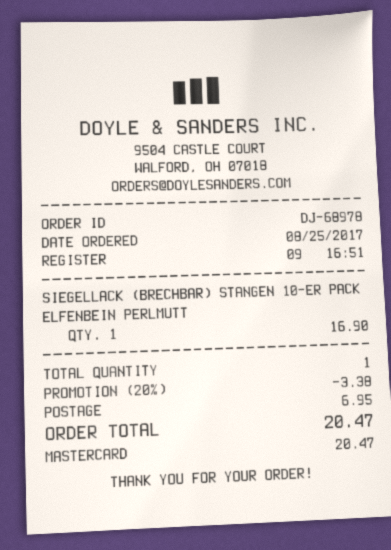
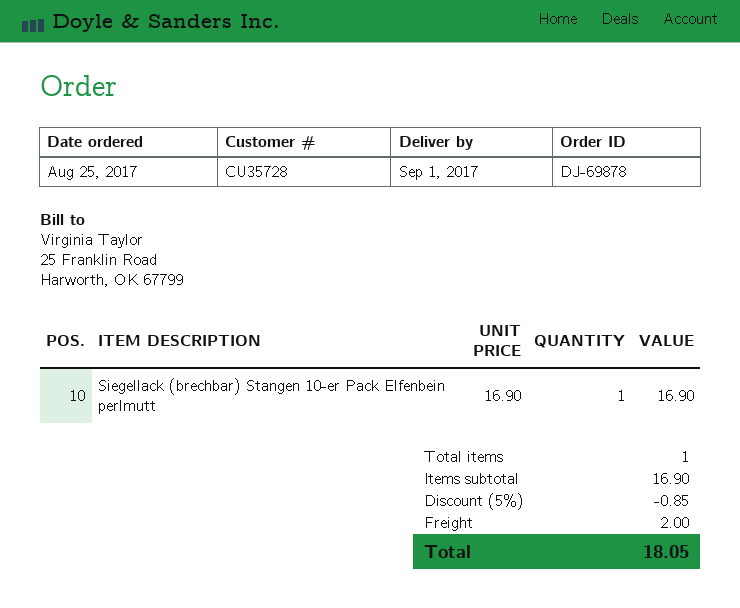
order number: DJ-68978 -> DJ-69878
discount: 20% = 3.38 -> 5% = 0.85
shipping: 6.95 -> 2.00
total: 20.47 -> 18.05

